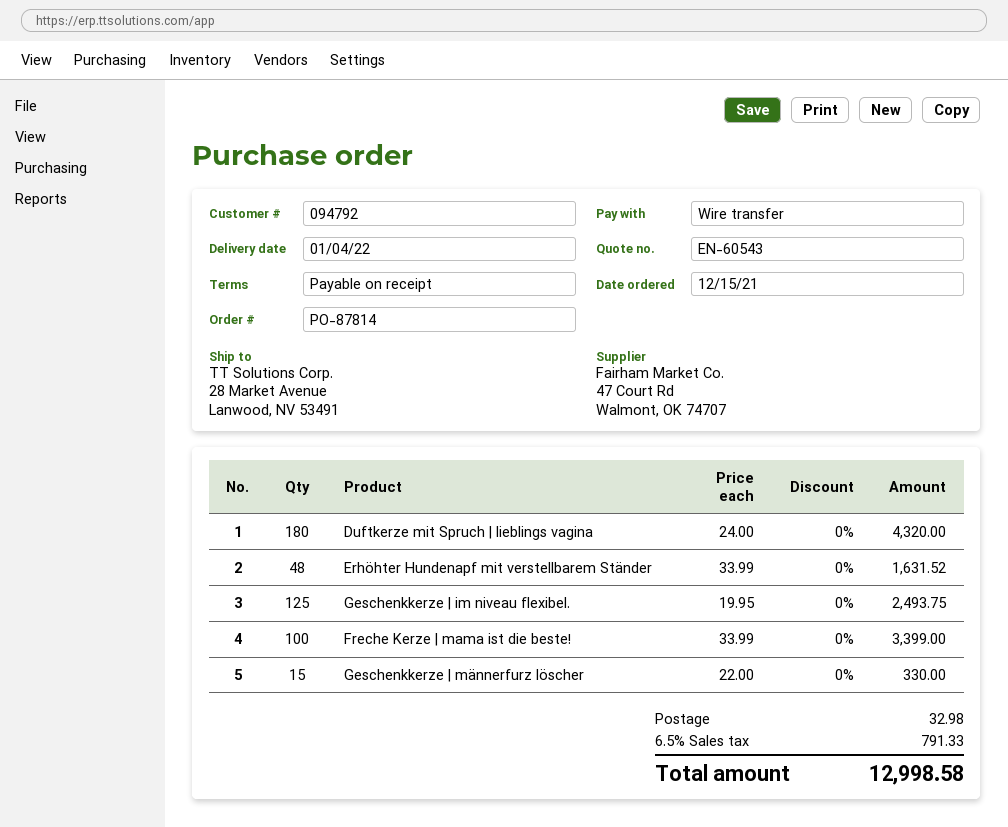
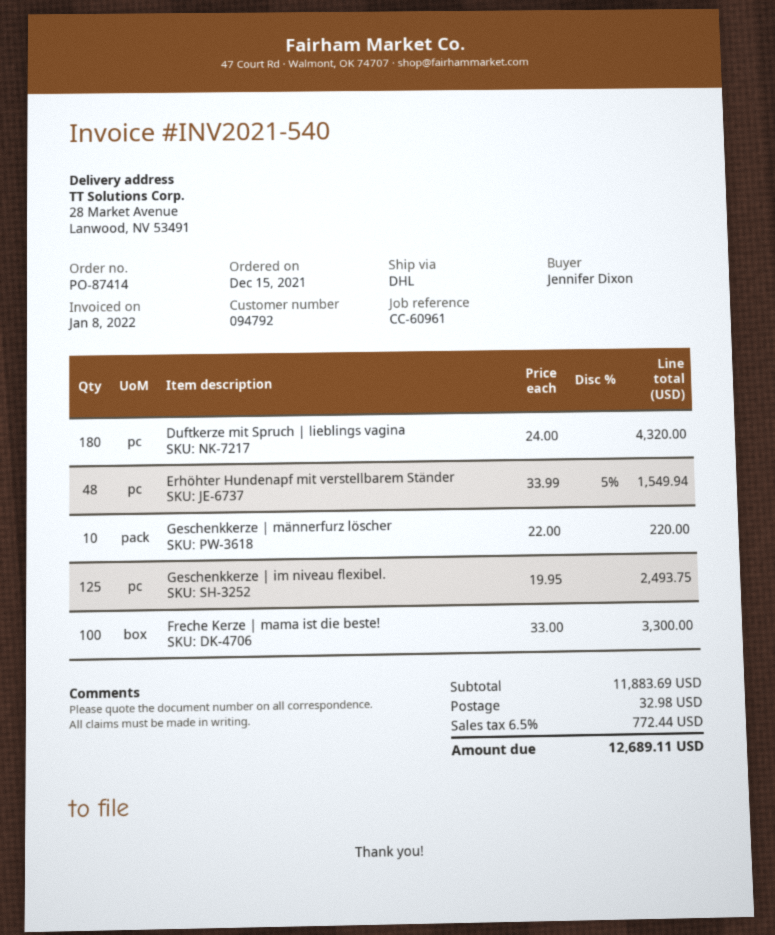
order number: PO-87814 -> PO-87414
Erhöhter Hundenapf mit verstellbarem Ständer: 48 x 33.99 = 1631.52 -> 48 x 33.99 - 5% = 1549.94
Freche Kerze | mama ist die beste!: 100 x 33.99 = 3399.00 -> 100 x 33.00 = 3300.00
Geschenkkerze | männerfurz löscher: 15 x 22.00 = 330.00 -> 10 x 22.00 = 220.00
tax: 6.5% = 791.33 -> 6.5% = 772.44
total: 12998.58 -> 12689.11

